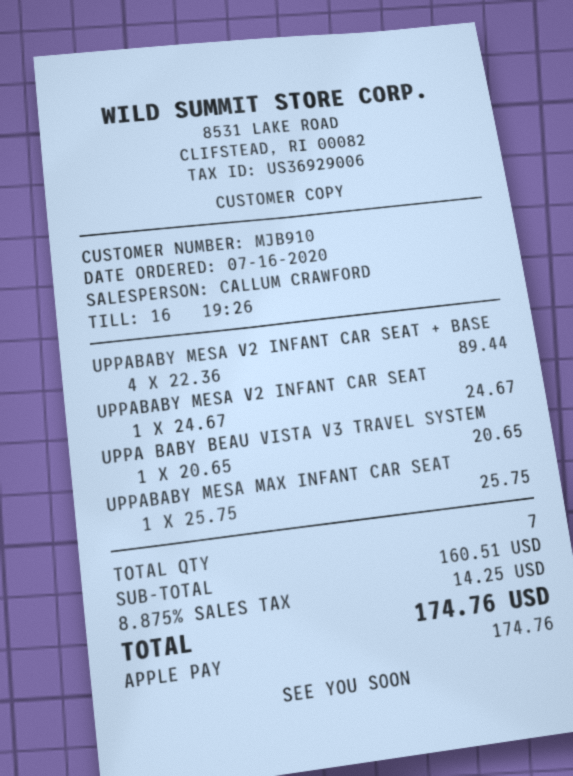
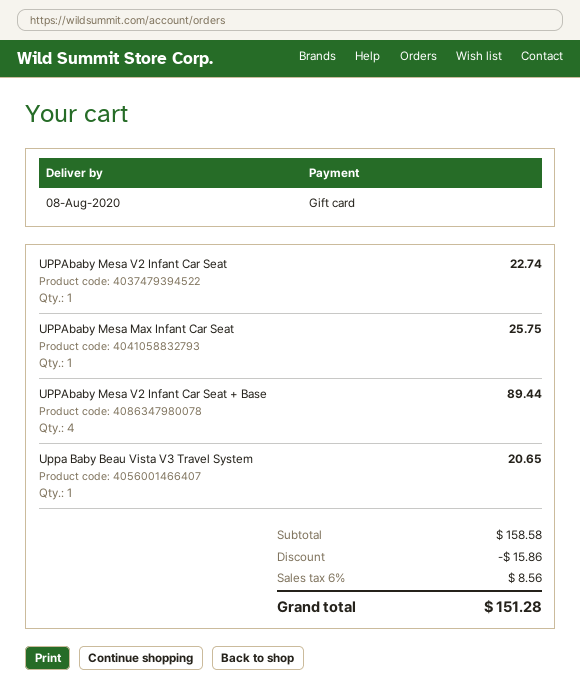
payment method: Apple Pay -> gift card
UPPABABY MESA V2 INFANT CAR SEAT: 1 for 24.67 -> 1 for 22.74
subtotal: 160.51 -> 158.58
discount: none -> 15.86
tax: 8.875% = 14.25 -> 6% = 8.56
total: 174.76 -> 151.28

